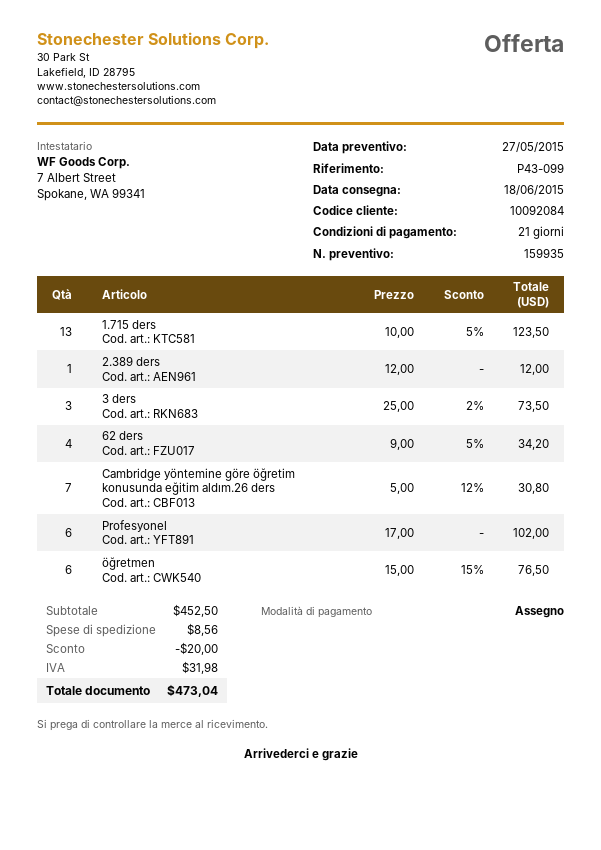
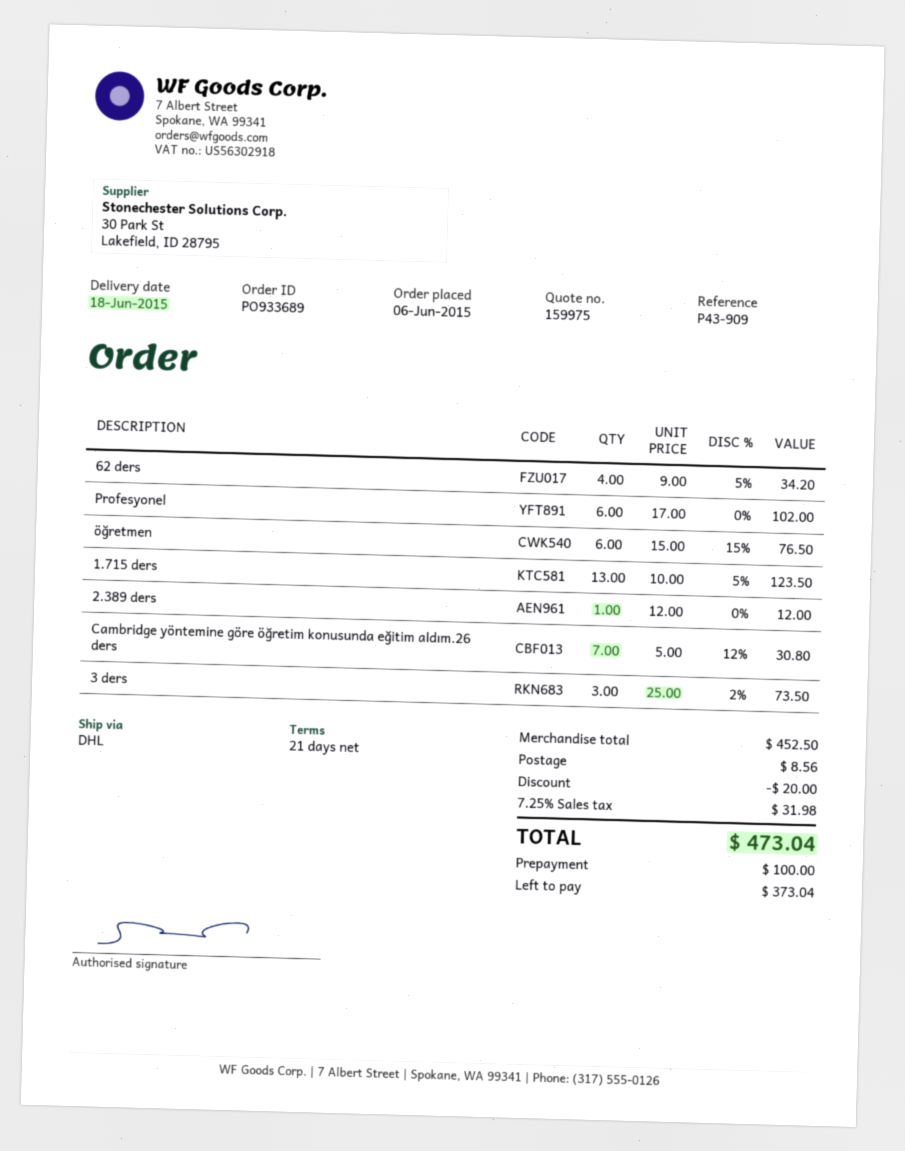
quote number: 159935 -> 159975
reference: P43-099 -> P43-909

